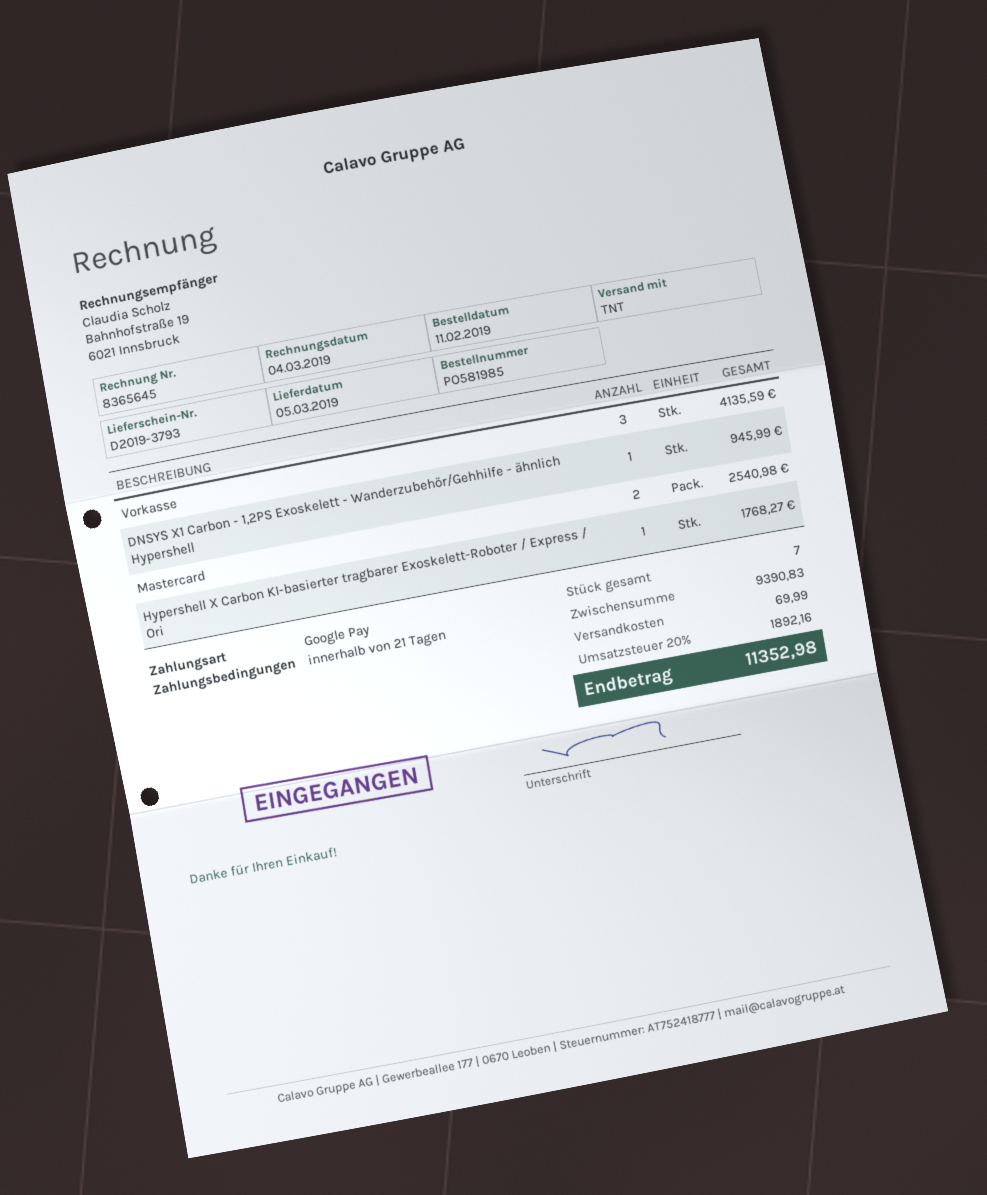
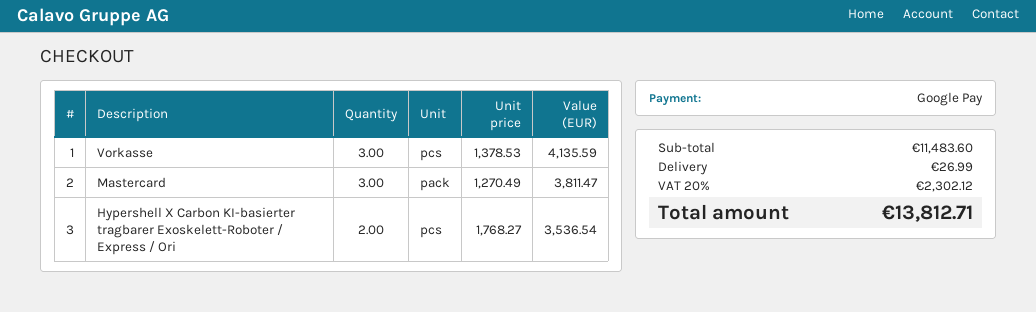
DNSYS X1 Carbon - 1,2PS Exoskelett - Wanderzubehör/Gehhilfe - ähnlich Hypershell: 1 for 945.99 -> none
Mastercard: 2 for 2540.98 -> 3 for 3811.47
Hypershell X Carbon KI-basierter tragbarer Exoskelett-Roboter / Express / Ori: 1 for 1768.27 -> 2 for 3536.54
subtotal: 9390.83 -> 11483.60
shipping: 69.99 -> 26.99
tax: 20% = 1892.16 -> 20% = 2302.12
total: 11352.98 -> 13812.71

